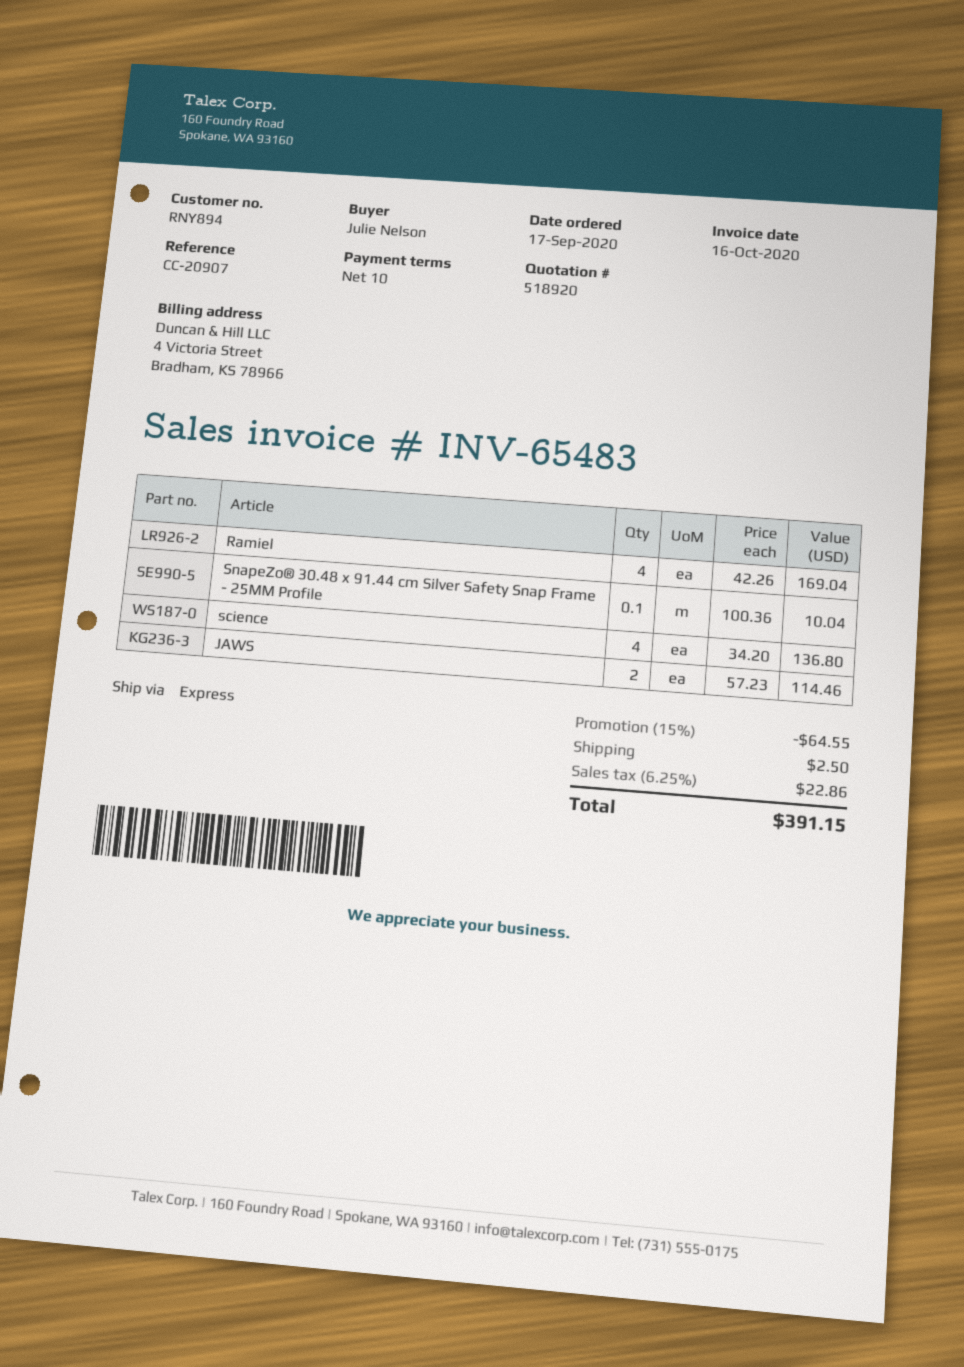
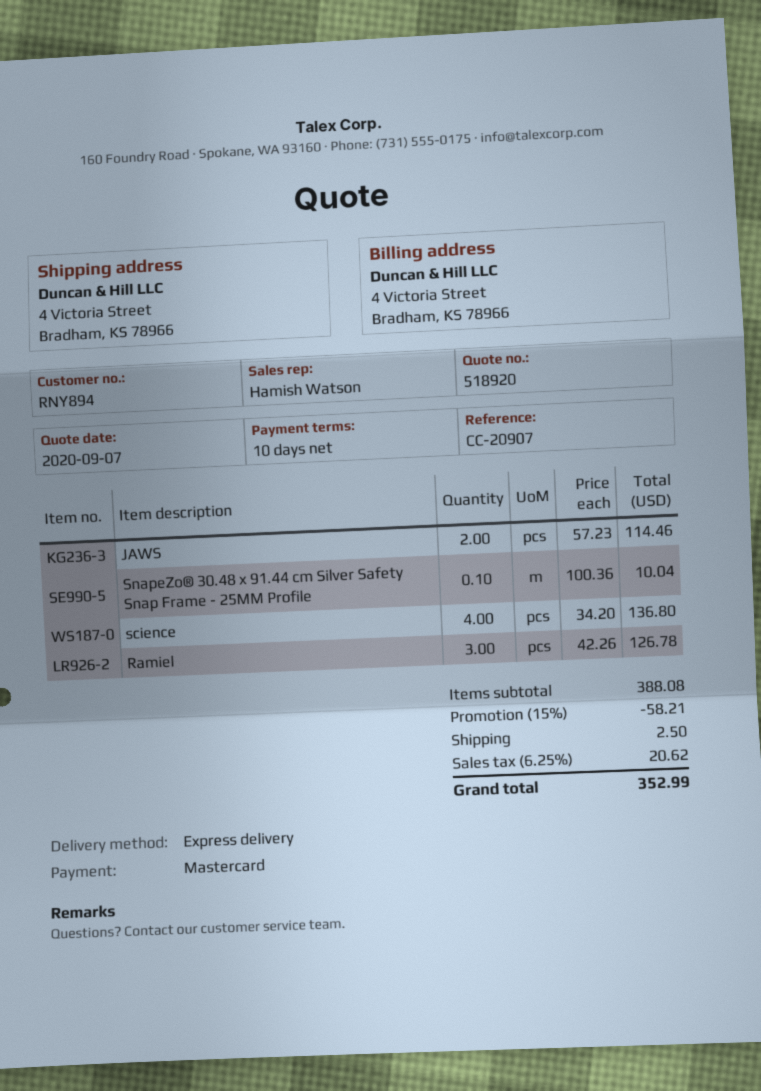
Ramiel: 4 x 42.26 = 169.04 -> 3 x 42.26 = 126.78
discount: 15% = 64.55 -> 15% = 58.21
tax: 6.25% = 22.86 -> 6.25% = 20.62
total: 391.15 -> 352.99

